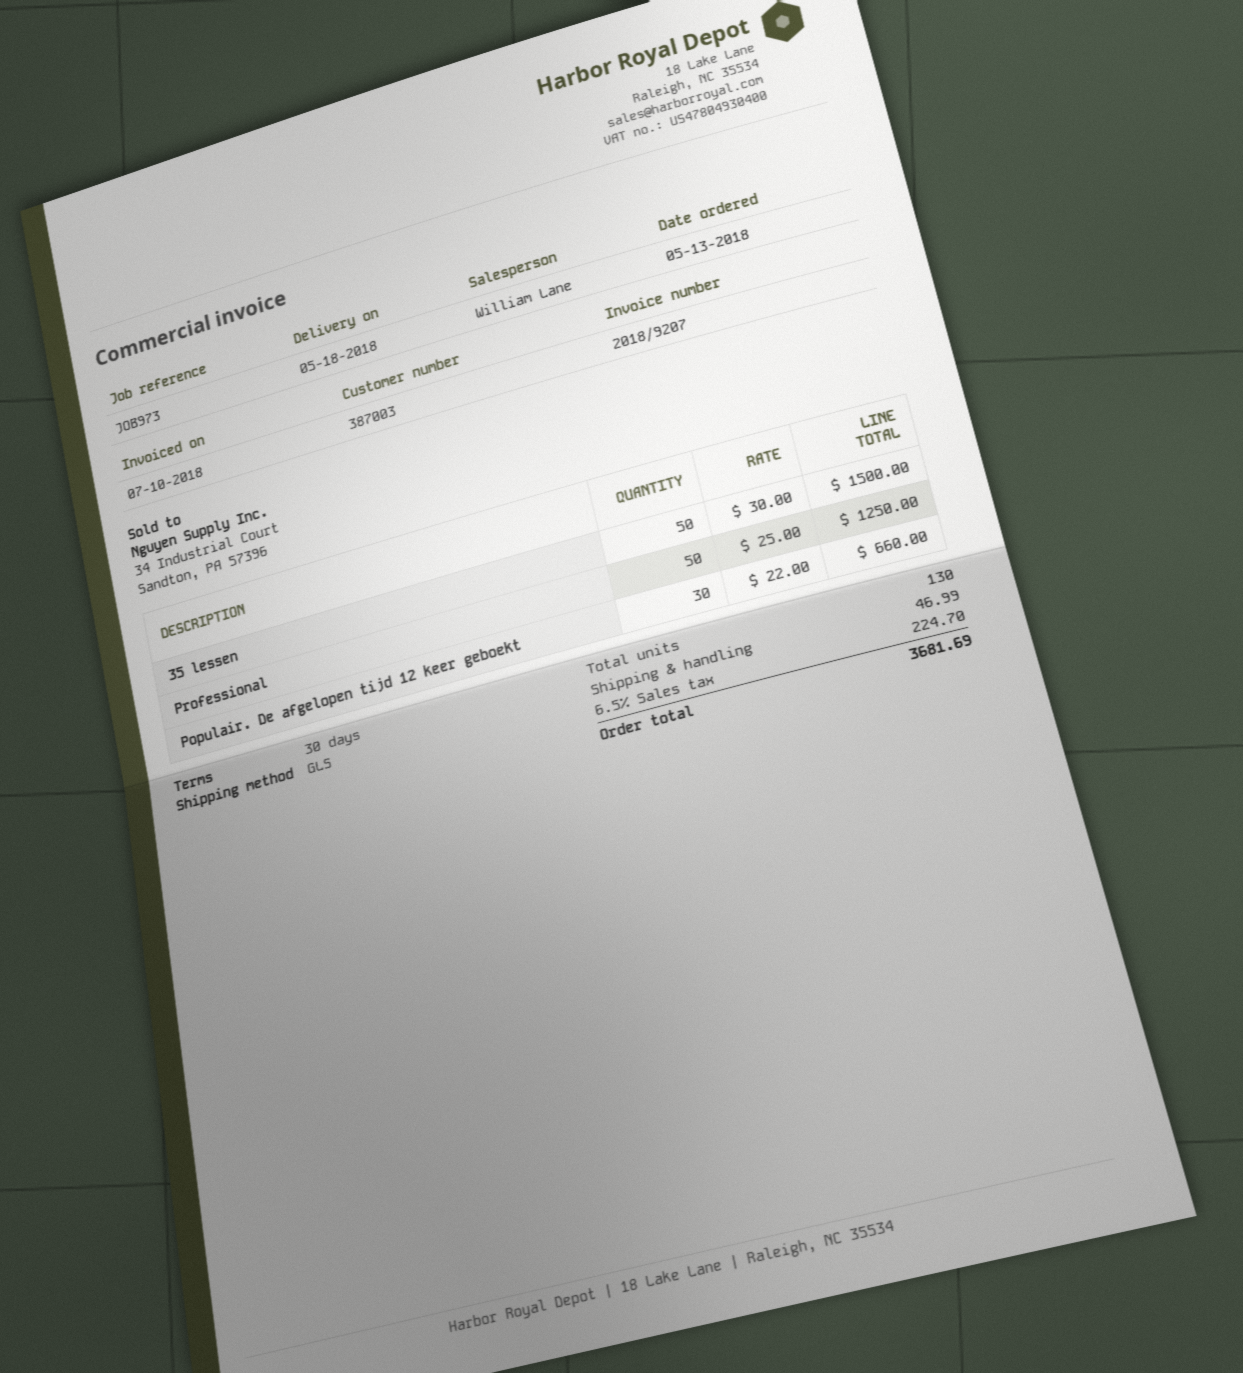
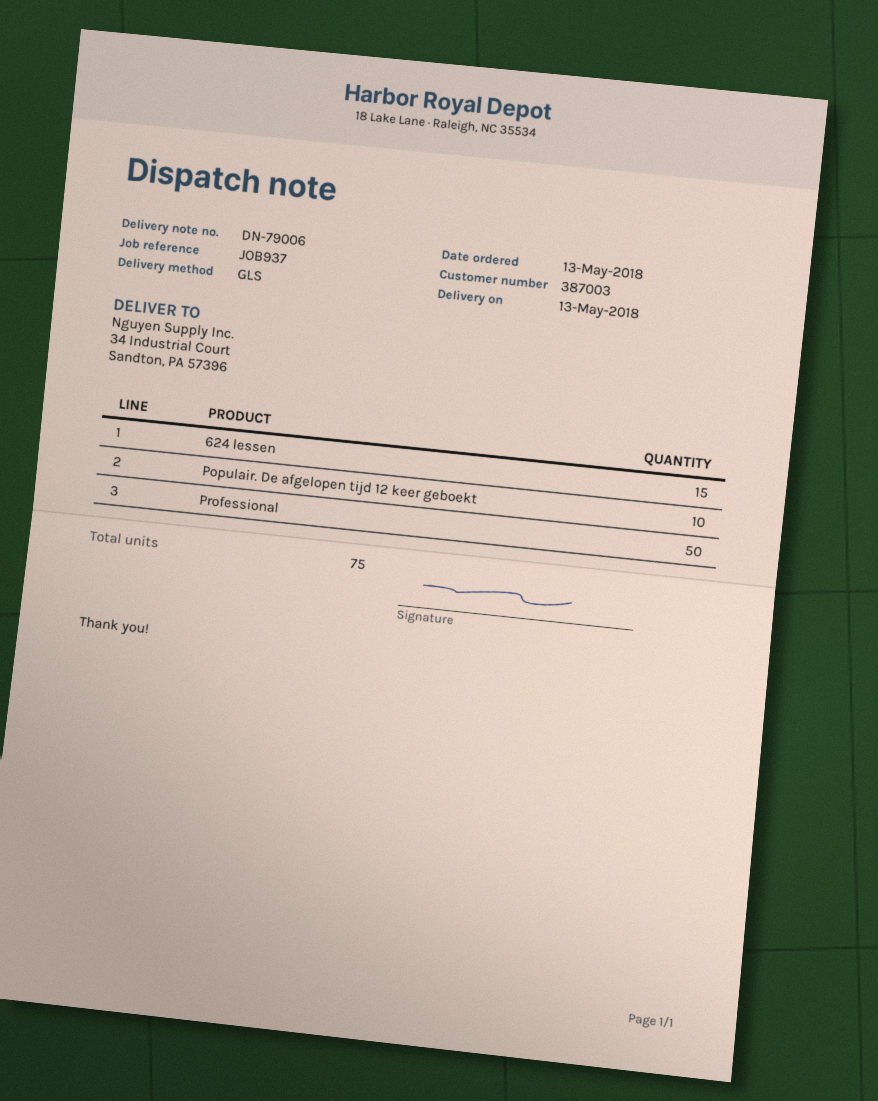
delivery date: 2018-05-18 -> 2018-05-13
reference: JOB973 -> JOB937
35 lessen: 50 -> none
Populair. De afgelopen tijd 12 keer geboekt: 30 -> 10
624 lessen: none -> 15
total quantity: 130 -> 75

